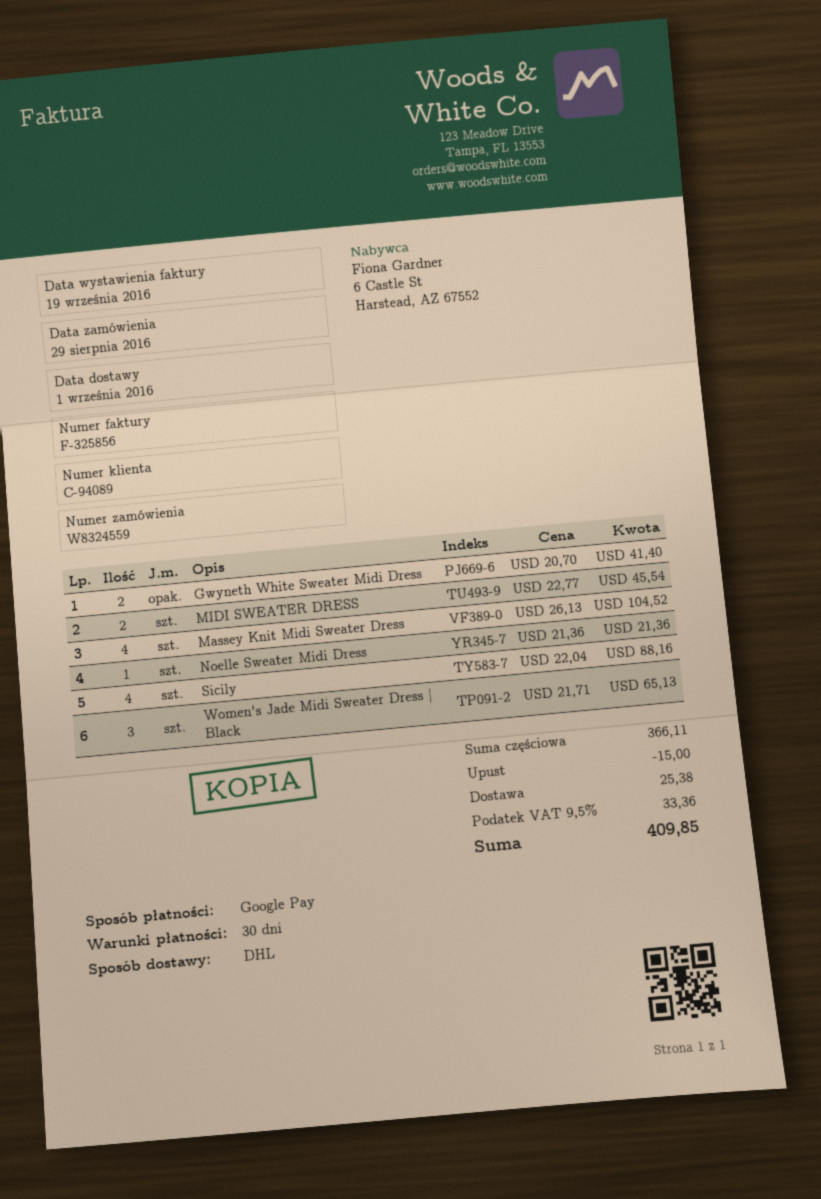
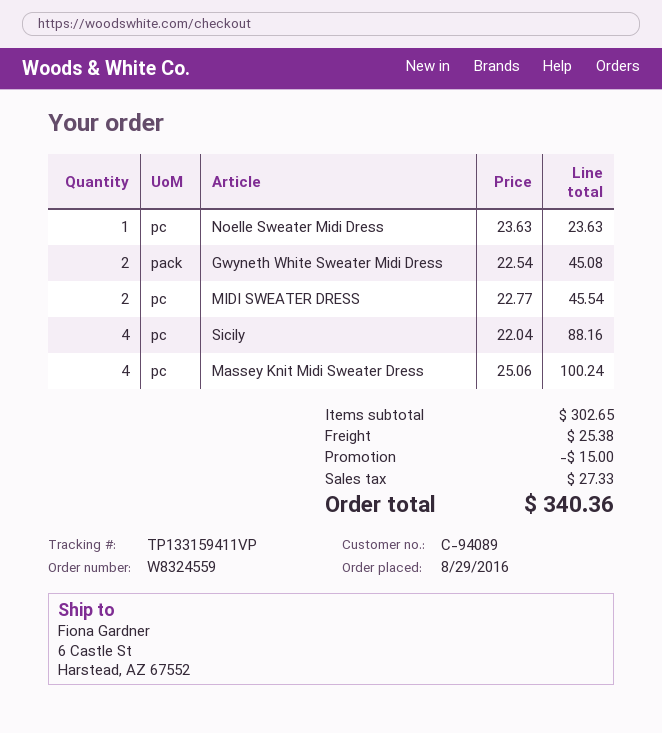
Gwyneth White Sweater Midi Dress: 2 x 20.70 = 41.40 -> 2 x 22.54 = 45.08
Massey Knit Midi Sweater Dress: 4 x 26.13 = 104.52 -> 4 x 25.06 = 100.24
Noelle Sweater Midi Dress: 1 x 21.36 = 21.36 -> 1 x 23.63 = 23.63
Women's Jade Midi Sweater Dress | Black: 3 x 21.71 = 65.13 -> none
subtotal: 366.11 -> 302.65
tax: 33.36 -> 27.33
total: 409.85 -> 340.36

